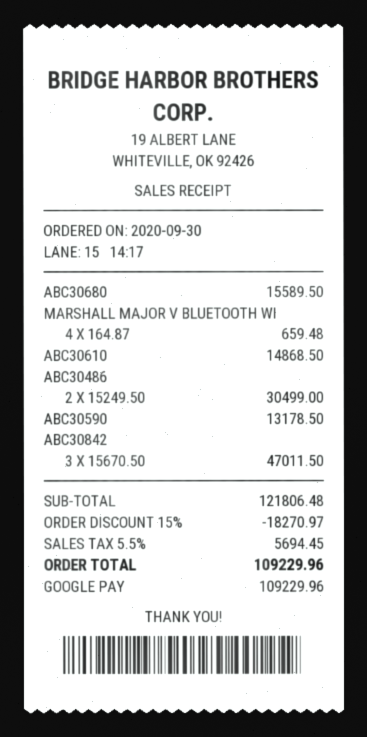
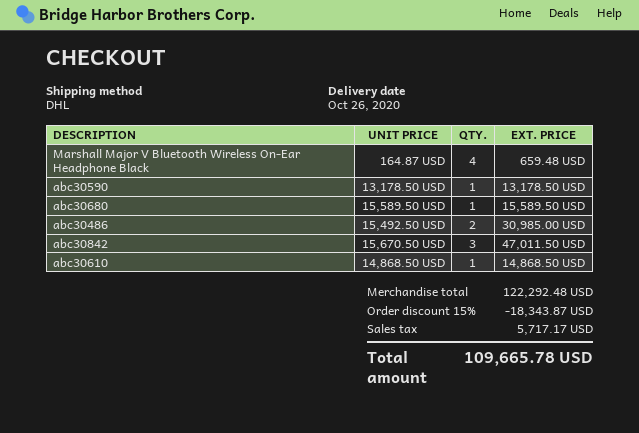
ABC30486: 2 x 15249.50 = 30499.00 -> 2 x 15492.50 = 30985.00
subtotal: 121806.48 -> 122292.48
discount: 15% = 18270.97 -> 15% = 18343.87
tax: 5694.45 -> 5717.17
total: 109229.96 -> 109665.78

